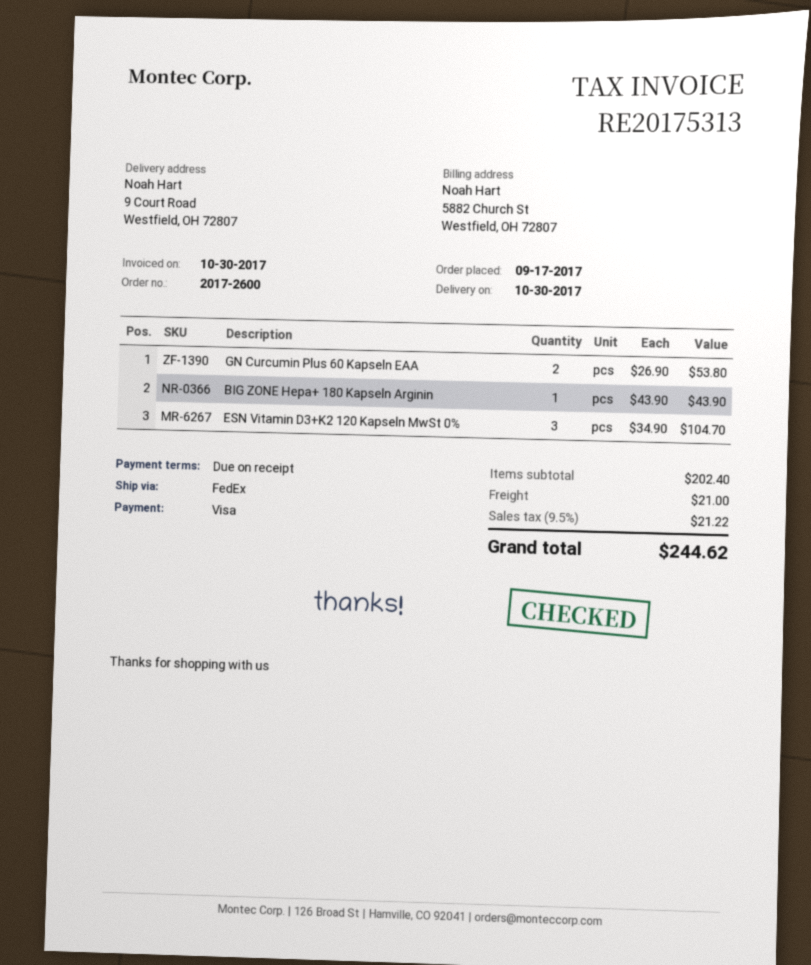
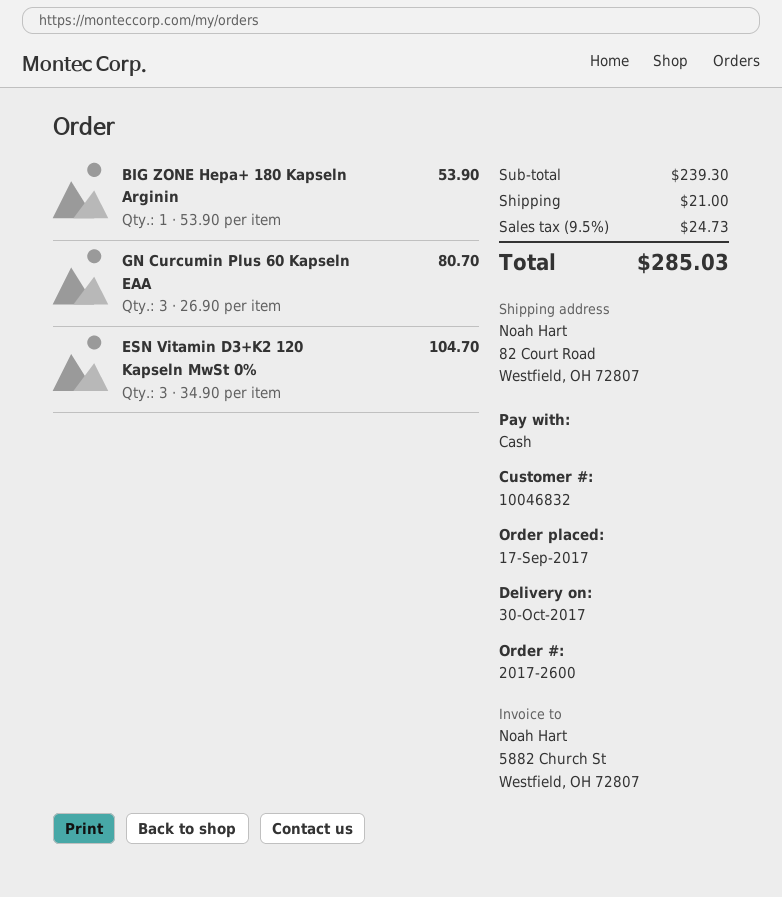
payment method: Visa -> cash
ship to: 9 Court Road, Westfield, OH 72807 -> 82 Court Road, Westfield, OH 72807
GN Curcumin Plus 60 Kapseln EAA: 2 x 26.90 = 53.80 -> 3 x 26.90 = 80.70
BIG ZONE Hepa+ 180 Kapseln Arginin: 1 x 43.90 = 43.90 -> 1 x 53.90 = 53.90
subtotal: 202.40 -> 239.30
tax: 9.5% = 21.22 -> 9.5% = 24.73
total: 244.62 -> 285.03

